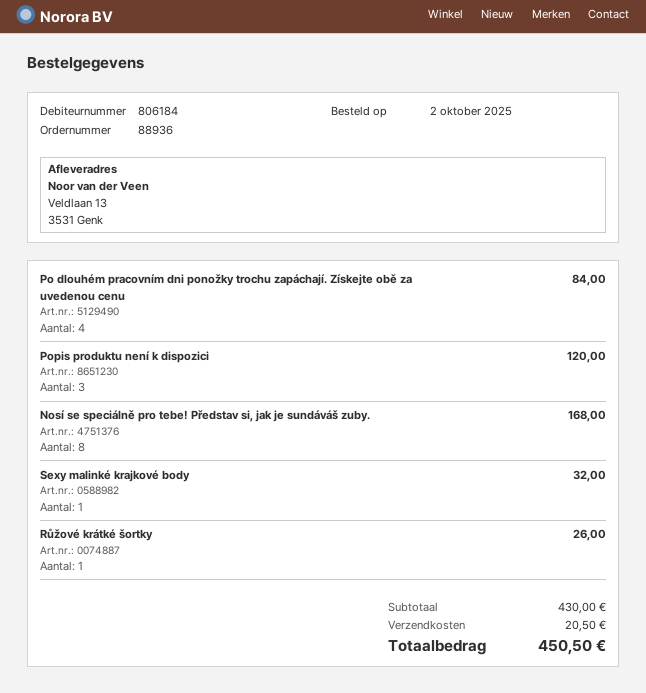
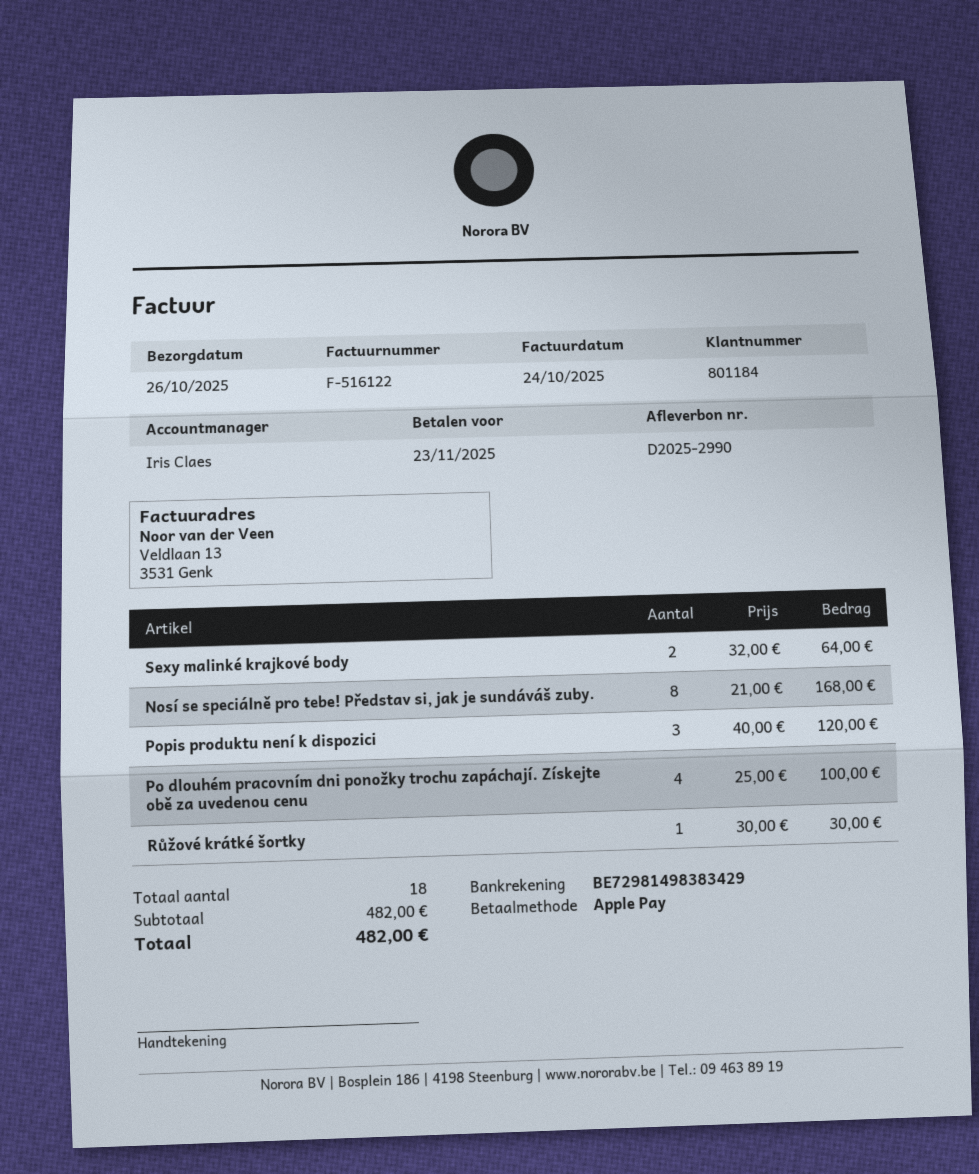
customer number: 806184 -> 801184
Po dlouhém pracovním dni ponožky trochu zapáchají. Získejte obě za uvedenou cenu: 4 for 84.00 -> 4 for 100.00
Sexy malinké krajkové body: 1 for 32.00 -> 2 for 64.00
Růžové krátké šortky: 1 for 26.00 -> 1 for 30.00
subtotal: 430.00 -> 482.00
shipping: 20.50 -> none
total: 450.50 -> 482.00

